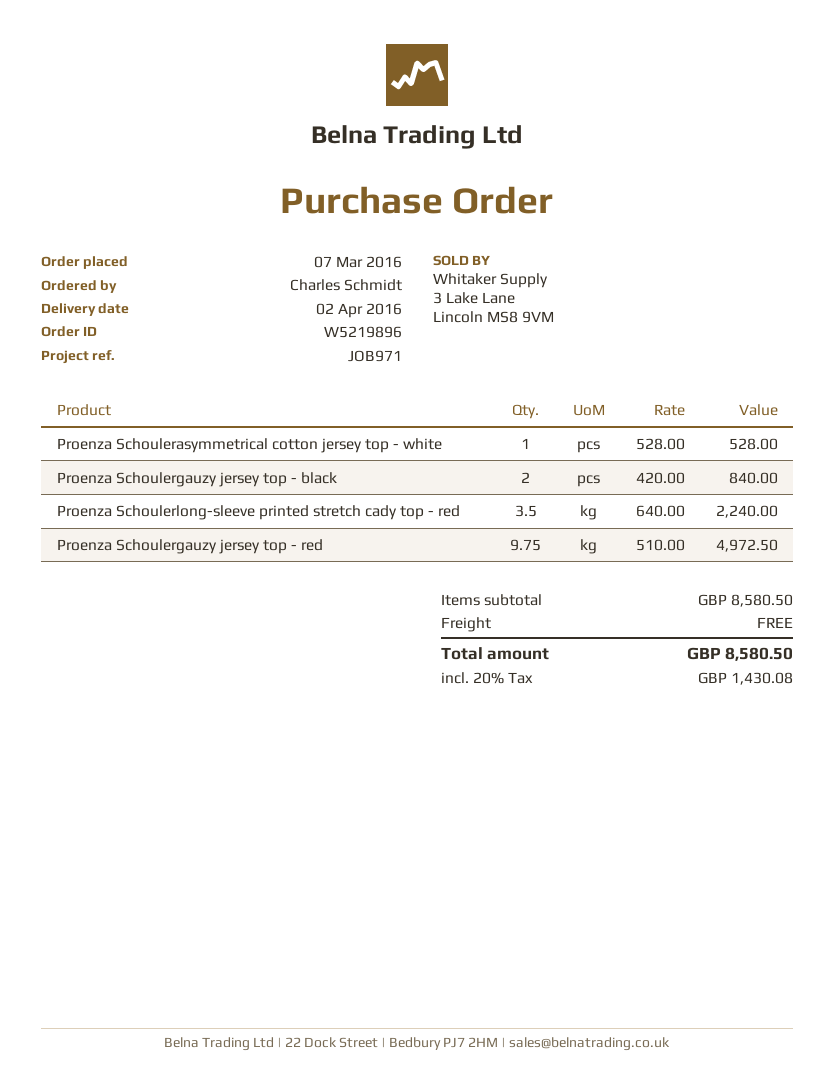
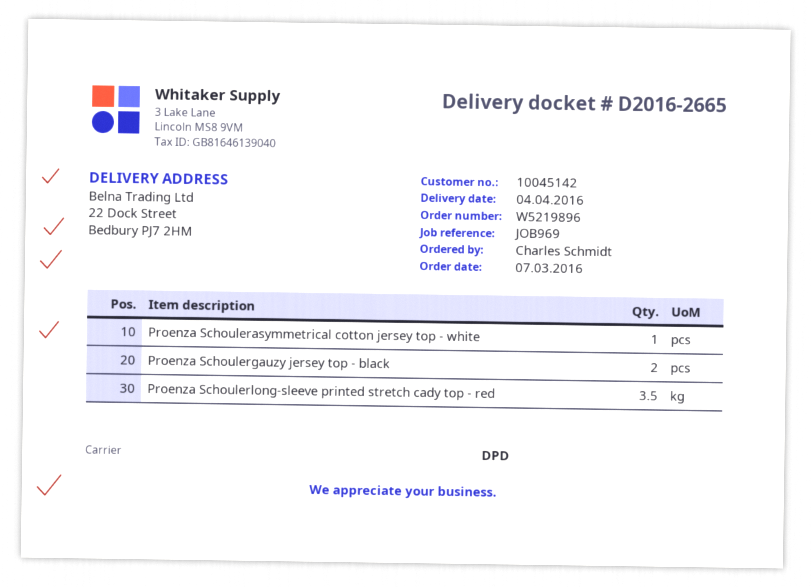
delivery date: 2016-04-02 -> 2016-04-04
reference: JOB971 -> JOB969
Proenza Schoulergauzy jersey top - red: 9.75 -> none

